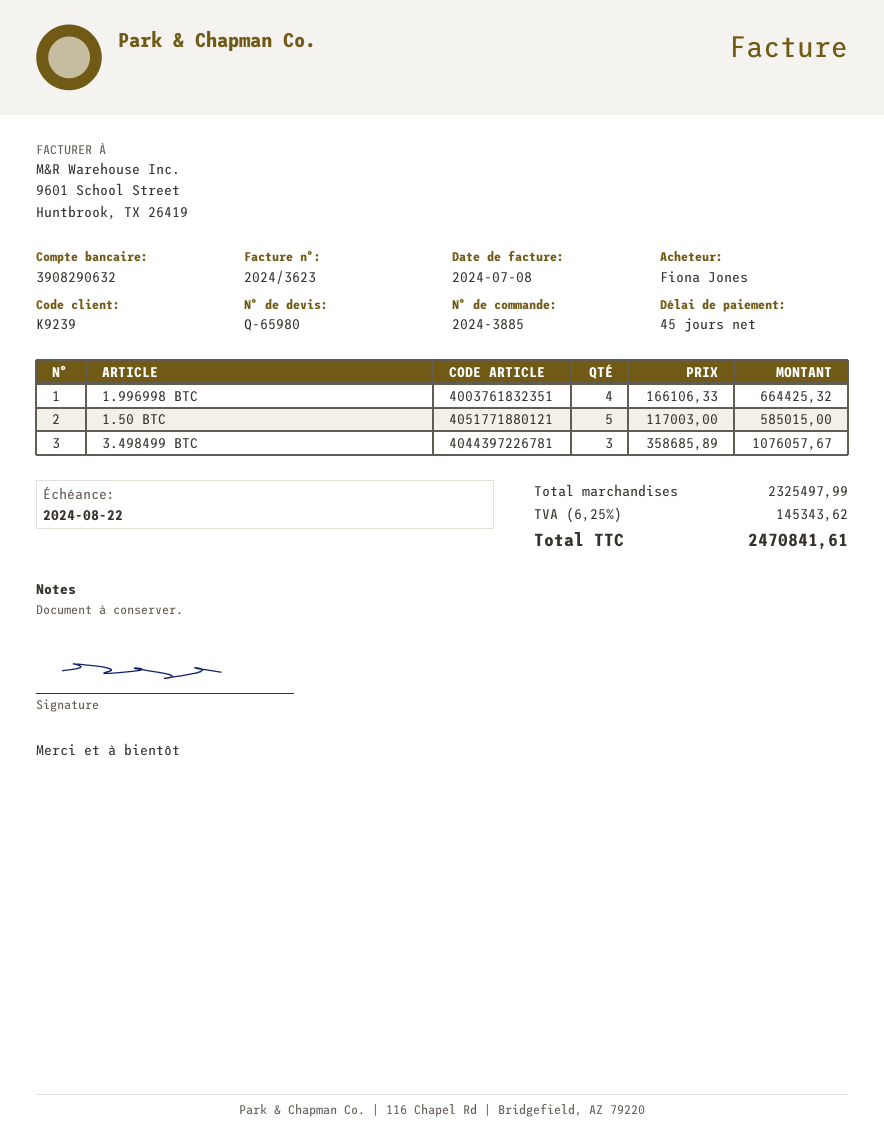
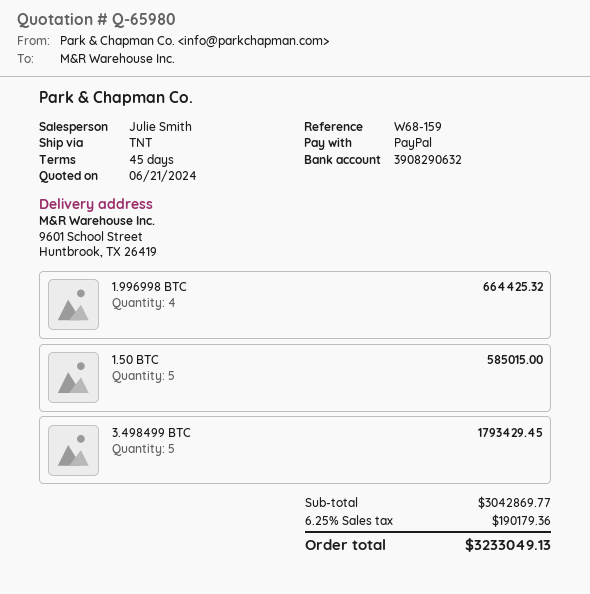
3.498499 BTC: 3 for 1076057.67 -> 5 for 1793429.45
subtotal: 2325497.99 -> 3042869.77
tax: 6.25% = 145343.62 -> 6.25% = 190179.36
total: 2470841.61 -> 3233049.13

